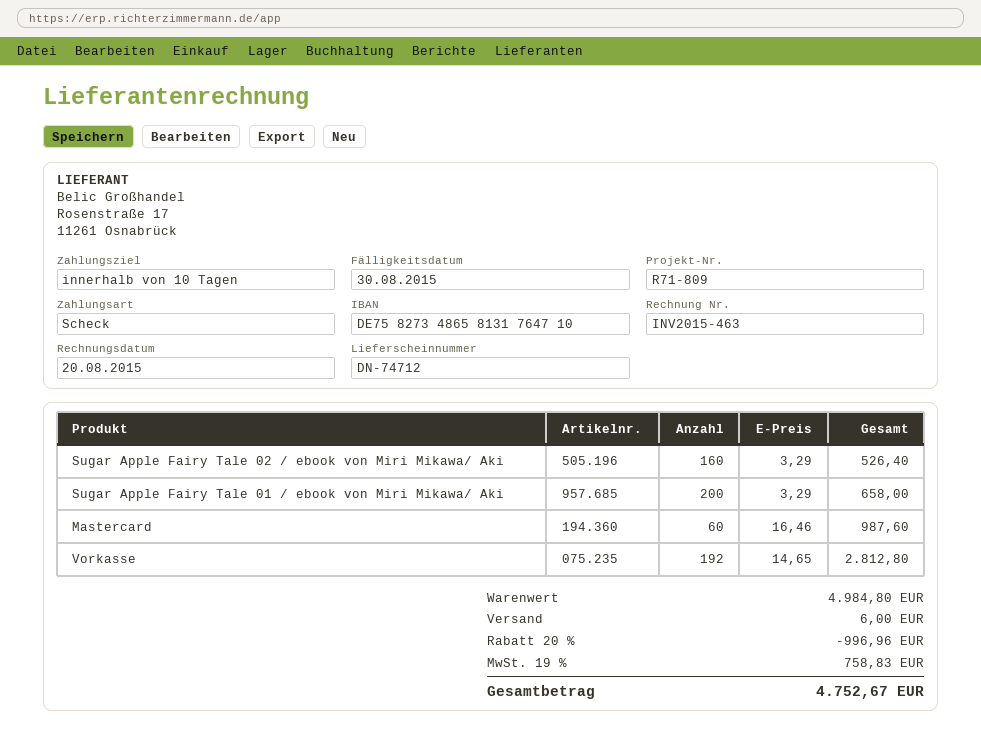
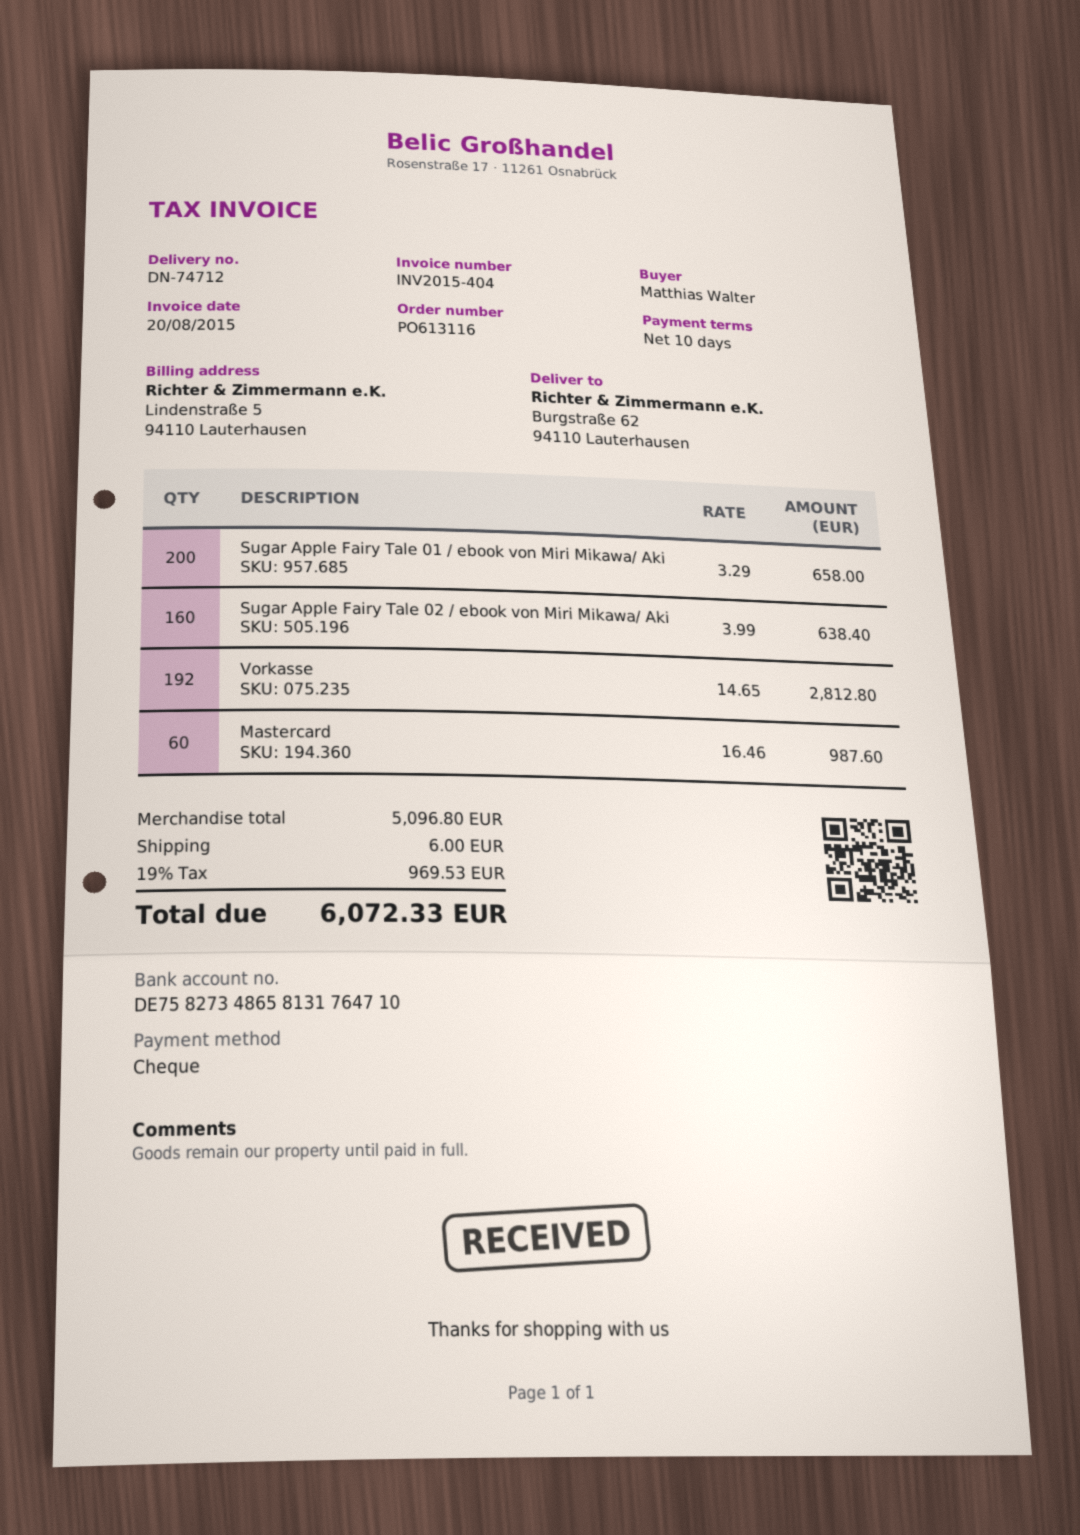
invoice number: INV2015-463 -> INV2015-404
Sugar Apple Fairy Tale 02 / ebook von Miri Mikawa/ Aki: 160 x 3.29 = 526.40 -> 160 x 3.99 = 638.40
subtotal: 4984.80 -> 5096.80
discount: 20% = 996.96 -> none
tax: 19% = 758.83 -> 19% = 969.53
total: 4752.67 -> 6072.33

